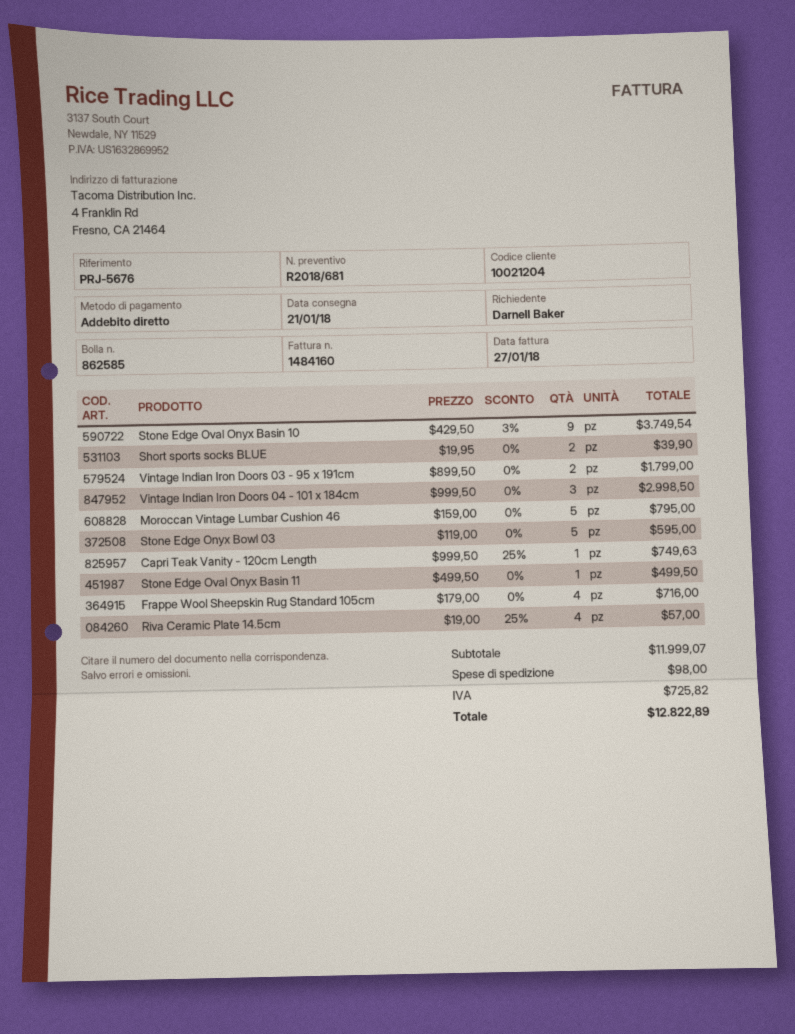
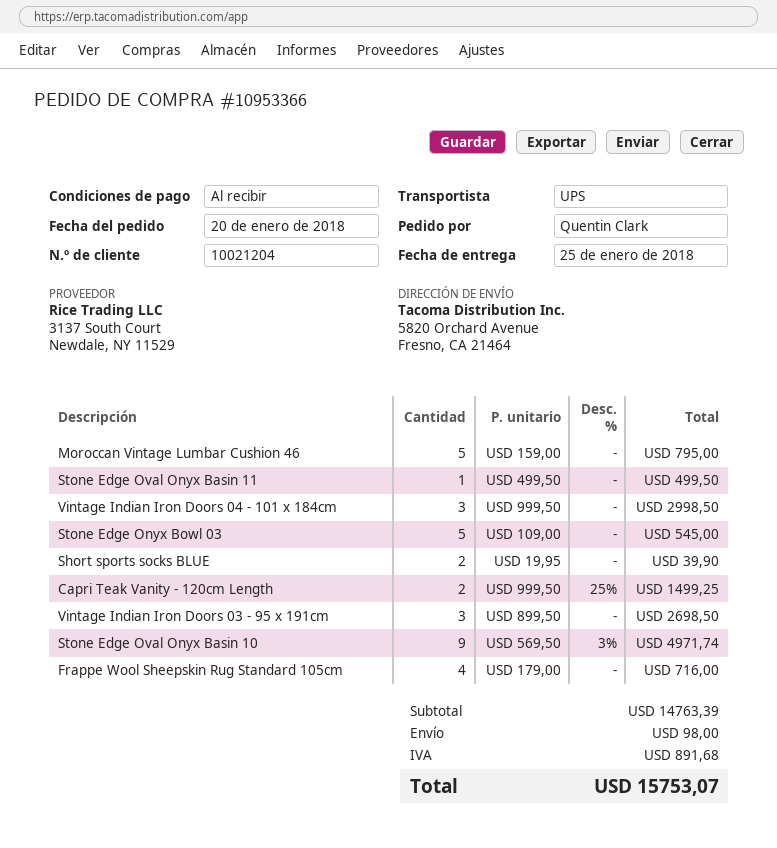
delivery date: 2018-01-21 -> 2018-01-25
ordered by: Darnell Baker -> Quentin Clark
Stone Edge Oval Onyx Basin 10: 9 x 429.50 - 3% = 3749.54 -> 9 x 569.50 - 3% = 4971.74
Vintage Indian Iron Doors 03 - 95 x 191cm: 2 x 899.50 = 1799.00 -> 3 x 899.50 = 2698.50
Stone Edge Onyx Bowl 03: 5 x 119.00 = 595.00 -> 5 x 109.00 = 545.00
Capri Teak Vanity - 120cm Length: 1 x 999.50 - 25% = 749.63 -> 2 x 999.50 - 25% = 1499.25
Riva Ceramic Plate 14.5cm: 4 x 19.00 - 25% = 57.00 -> none
subtotal: 11999.07 -> 14763.39
tax: 725.82 -> 891.68
total: 12822.89 -> 15753.07

